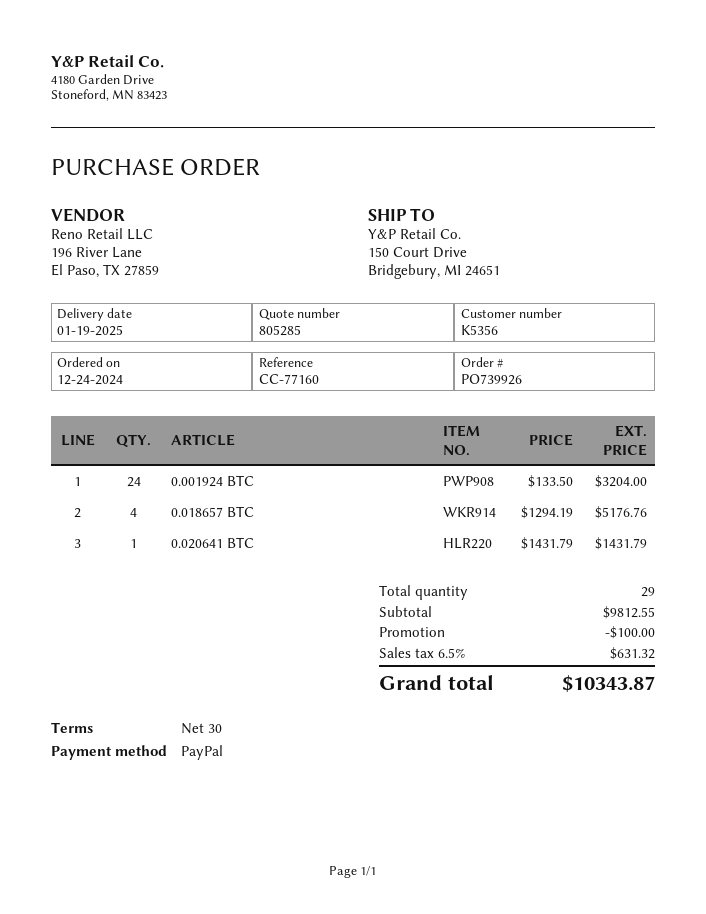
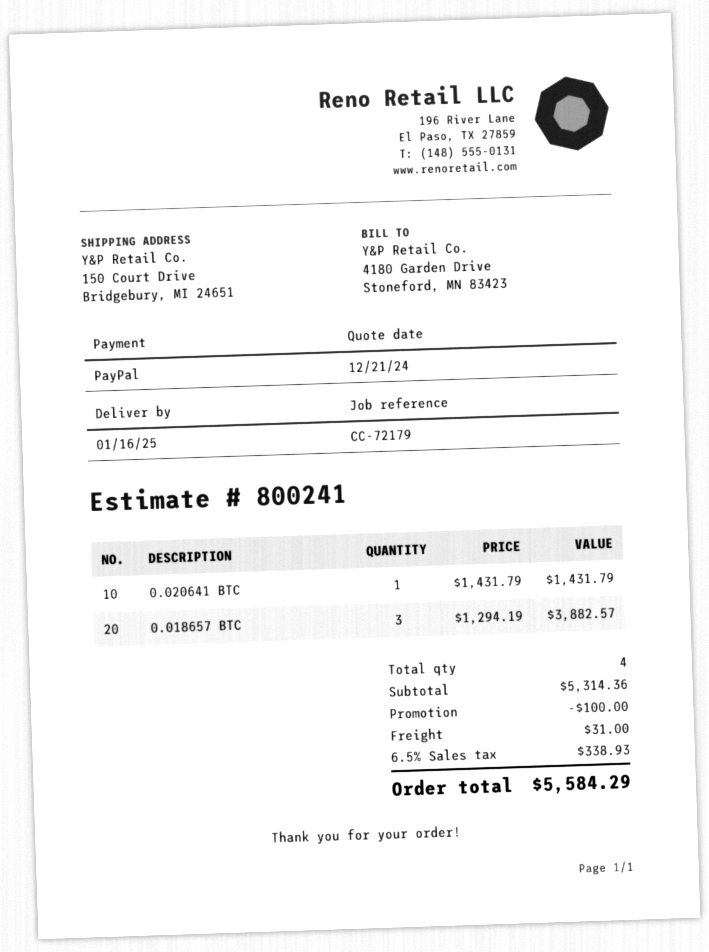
quote number: 805285 -> 800241
delivery date: 2025-01-19 -> 2025-01-16
reference: CC-77160 -> CC-72179
0.001924 BTC: 24 x 133.50 = 3204.00 -> none
0.018657 BTC: 4 x 1294.19 = 5176.76 -> 3 x 1294.19 = 3882.57
total quantity: 29 -> 4
subtotal: 9812.55 -> 5314.36
shipping: none -> 31.00
tax: 6.5% = 631.32 -> 6.5% = 338.93
total: 10343.87 -> 5584.29

